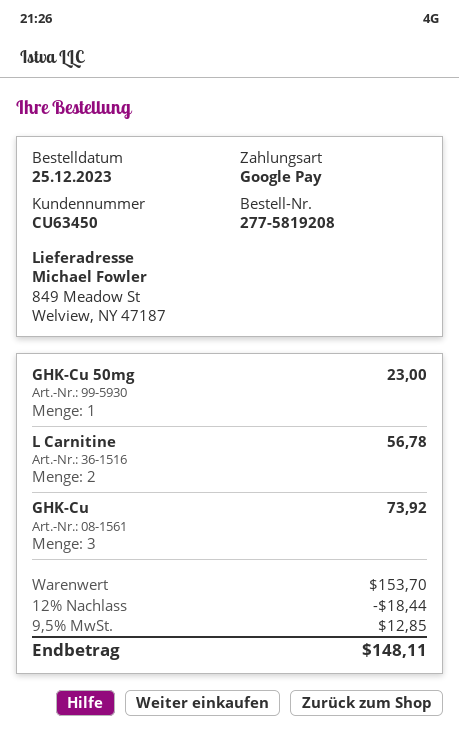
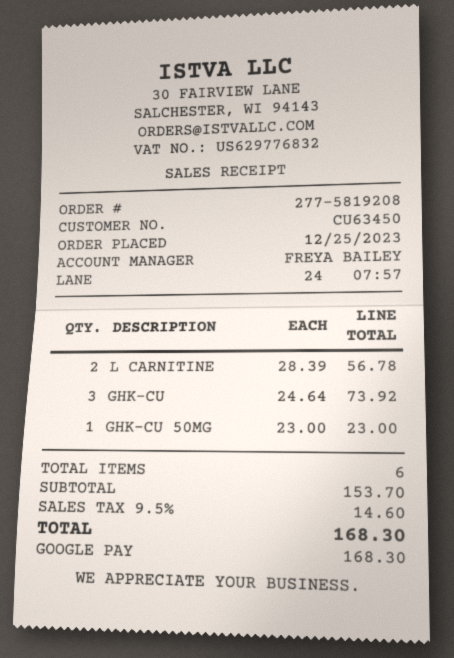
discount: 12% = 18.44 -> none
tax: 9.5% = 12.85 -> 9.5% = 14.60
total: 148.11 -> 168.30

